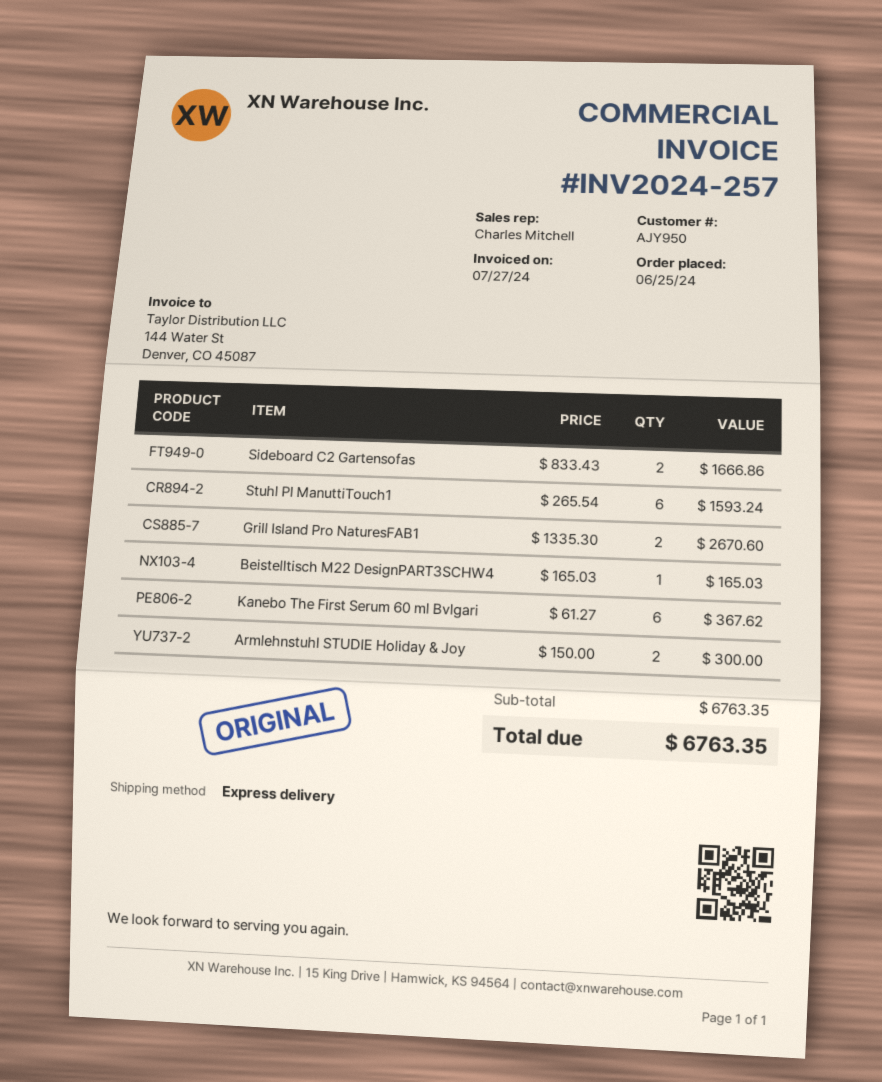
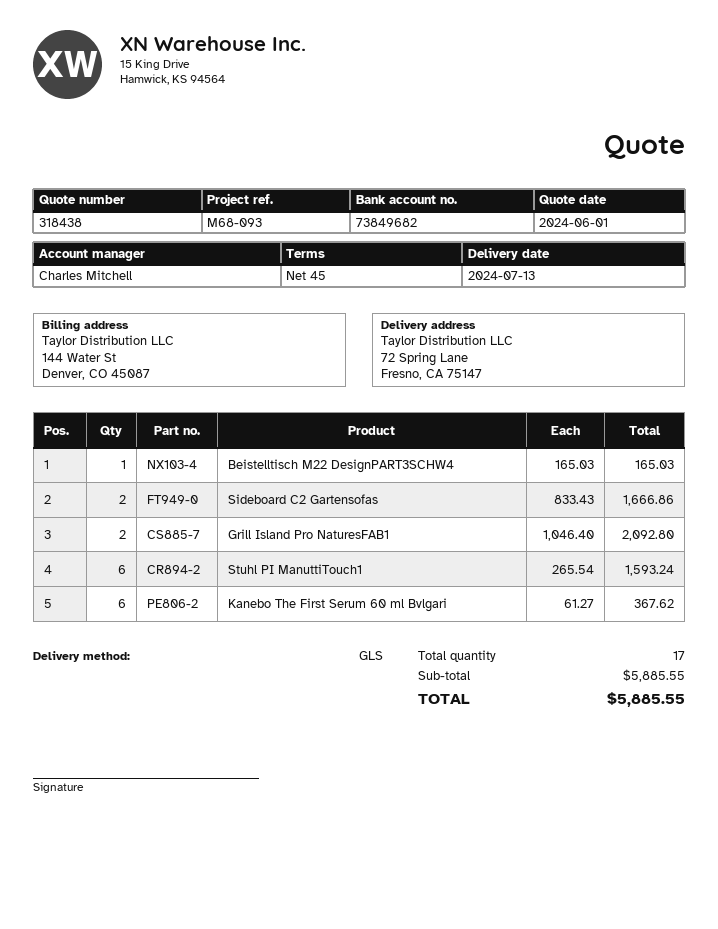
shipping method: express -> GLS
Grill Island Pro NaturesFAB1: 2 x 1335.30 = 2670.60 -> 2 x 1046.40 = 2092.80
Armlehnstuhl STUDIE Holiday & Joy: 2 x 150.00 = 300.00 -> none
subtotal: 6763.35 -> 5885.55
total: 6763.35 -> 5885.55

